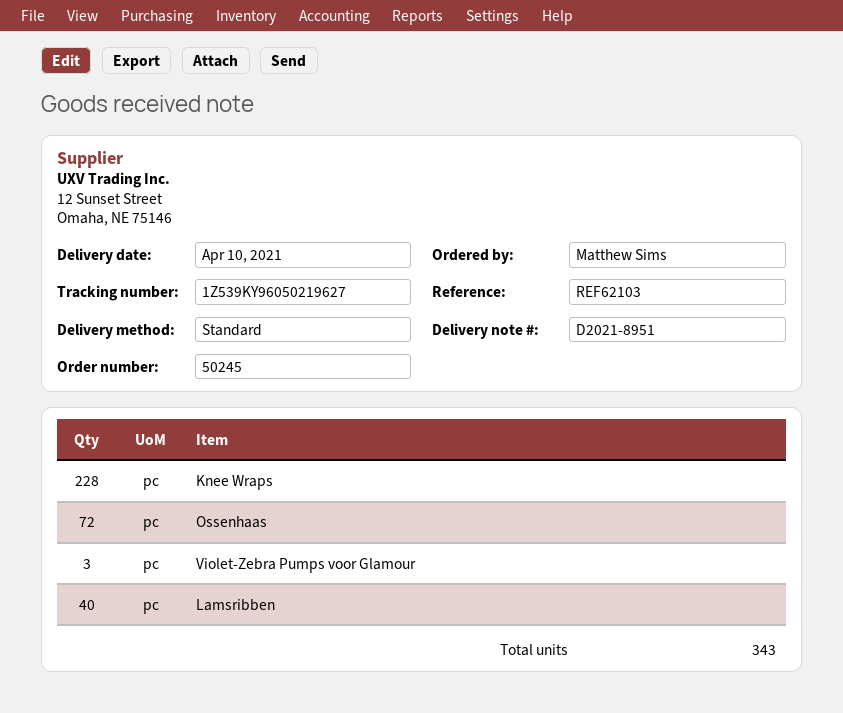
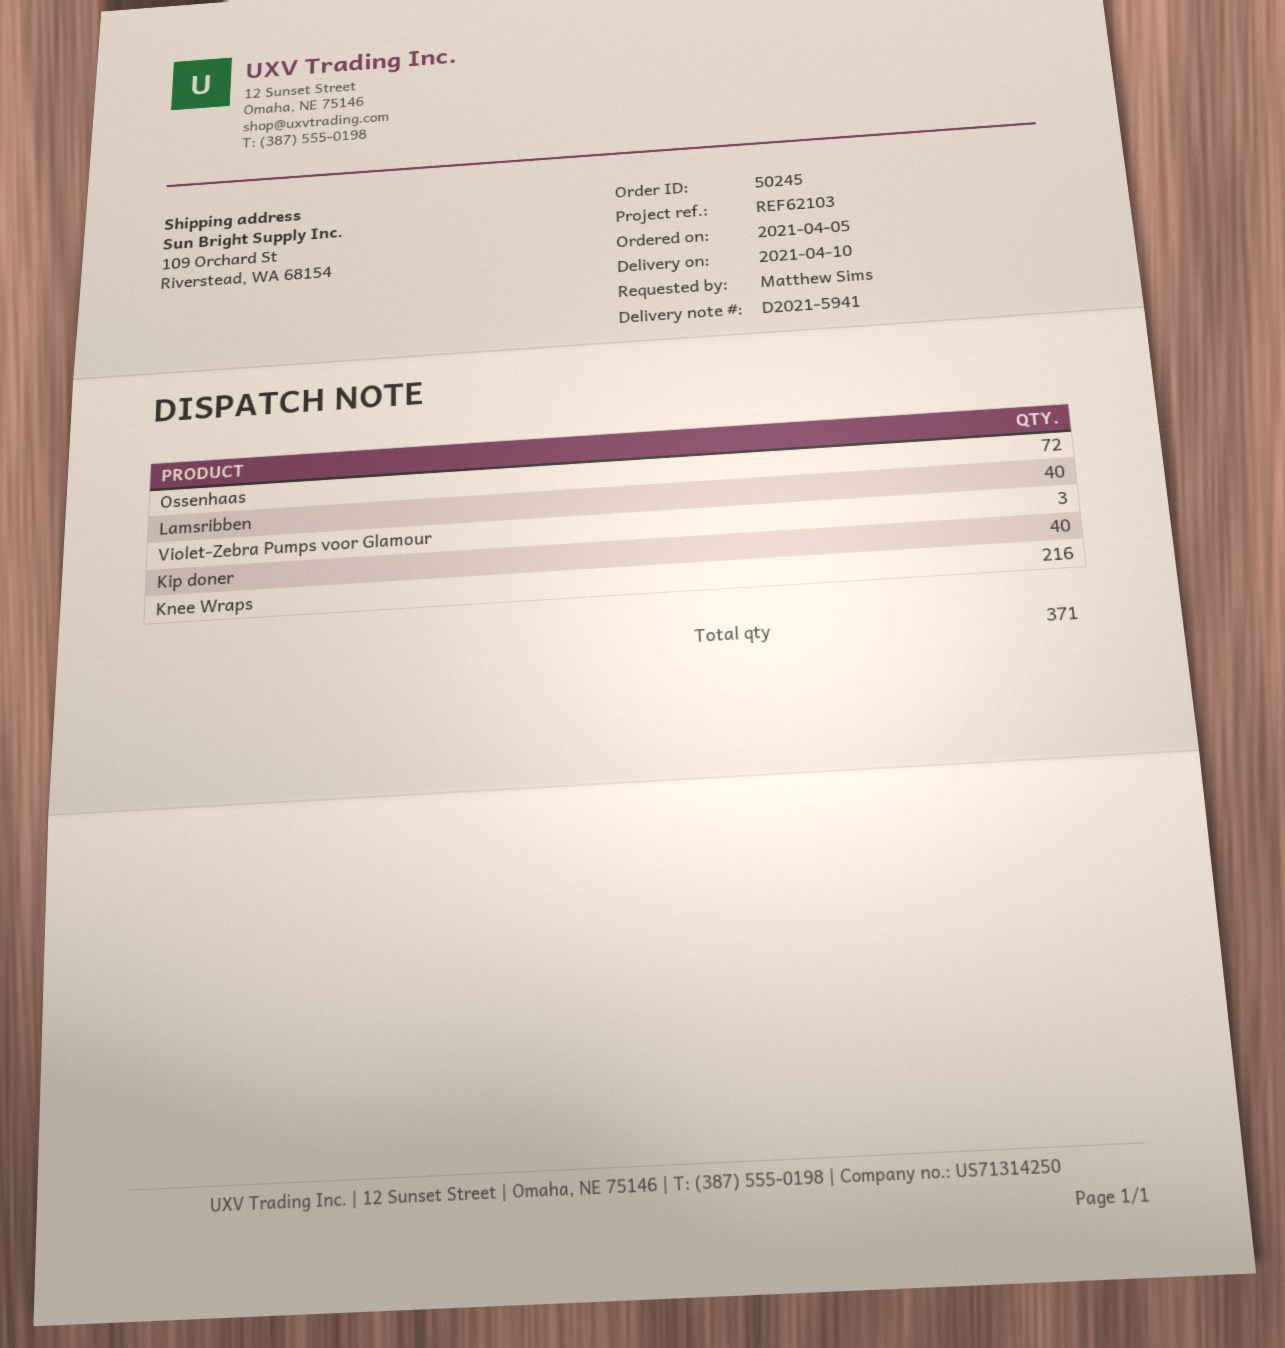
delivery note number: D2021-8951 -> D2021-5941
Knee Wraps: 228 -> 216
Kip doner: none -> 40
total quantity: 343 -> 371

